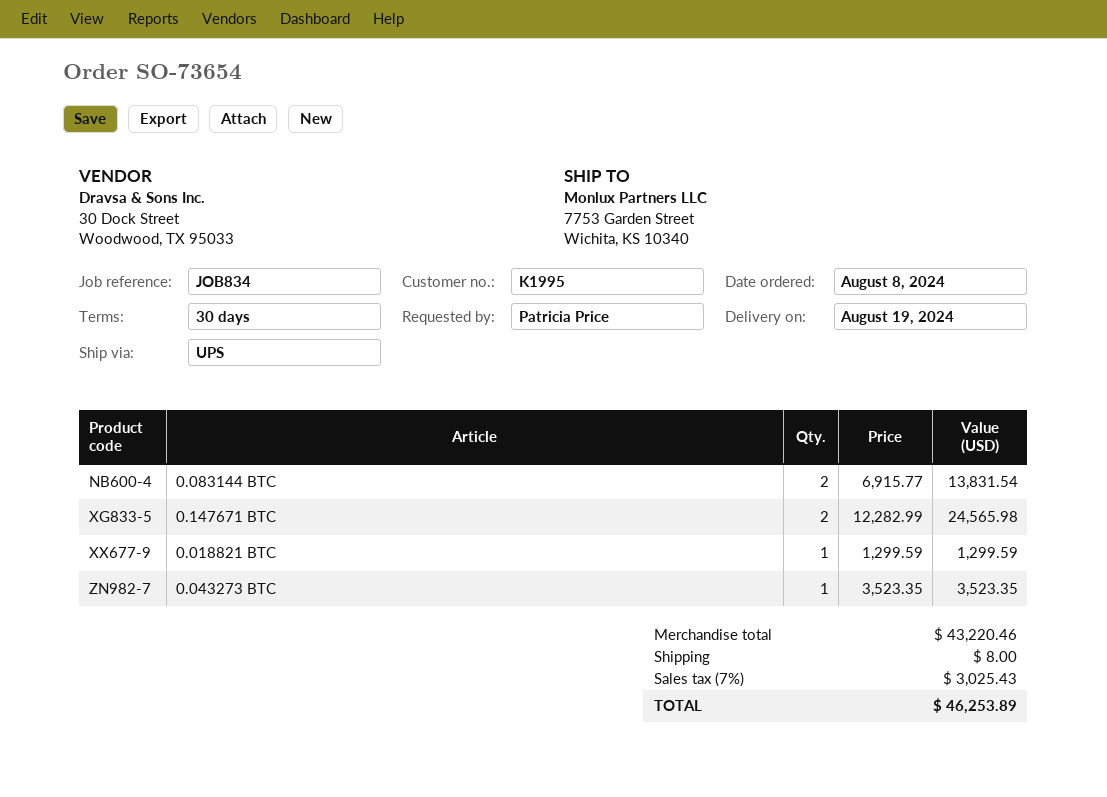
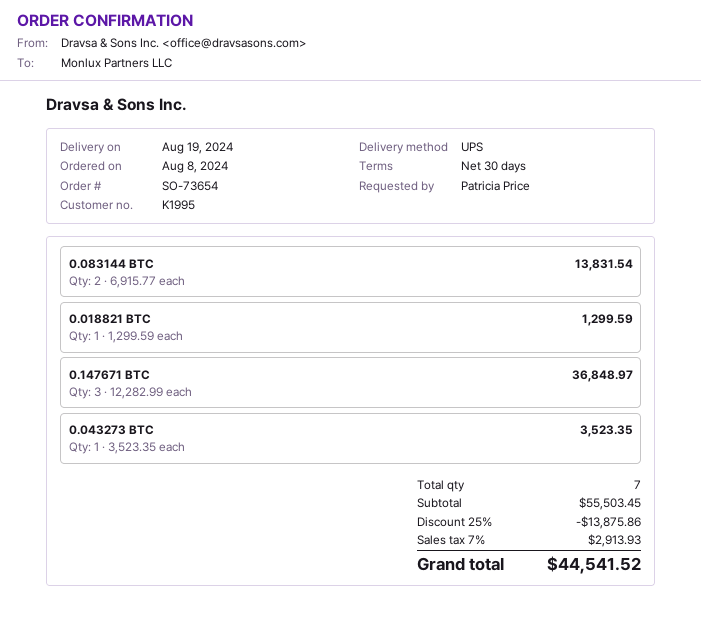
0.147671 BTC: 2 x 12282.99 = 24565.98 -> 3 x 12282.99 = 36848.97
subtotal: 43220.46 -> 55503.45
discount: none -> 25% = 13875.86
shipping: 8.00 -> none
tax: 7% = 3025.43 -> 7% = 2913.93
total: 46253.89 -> 44541.52

